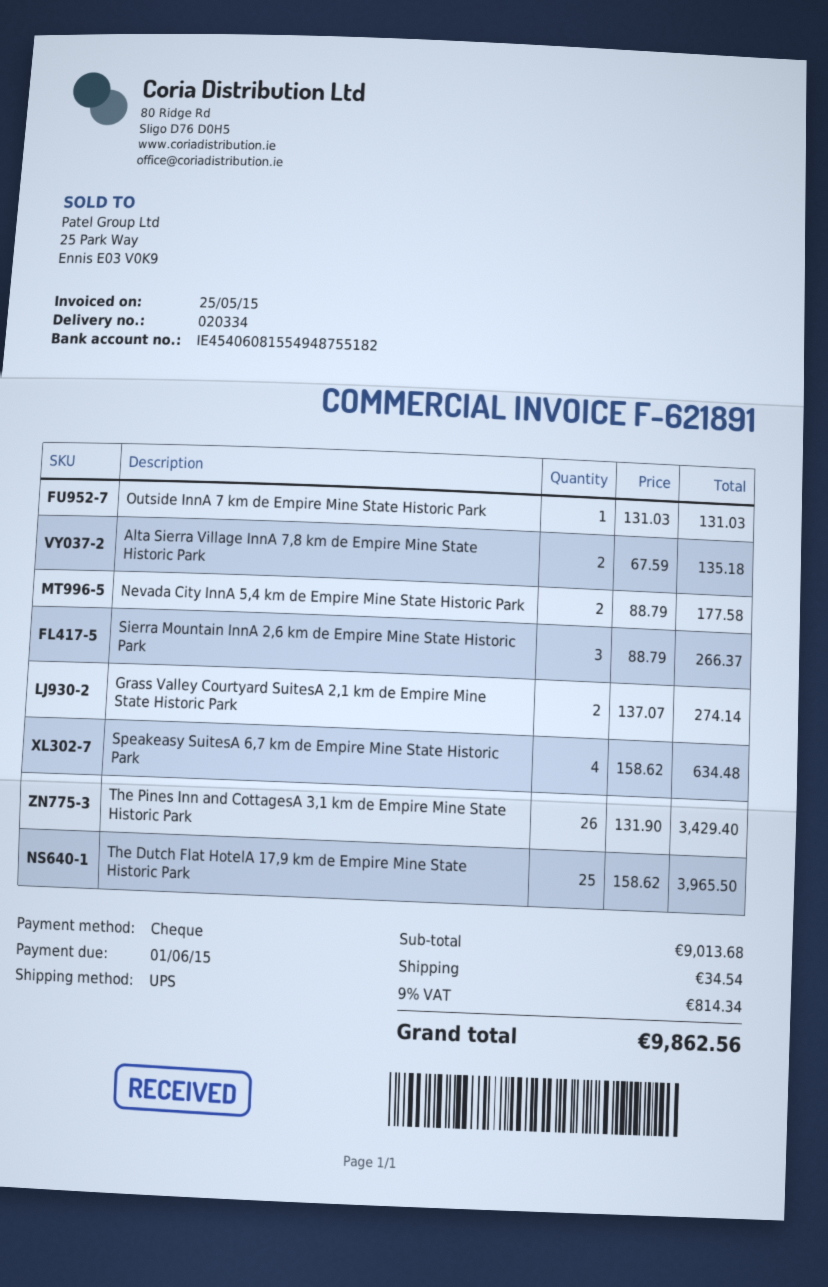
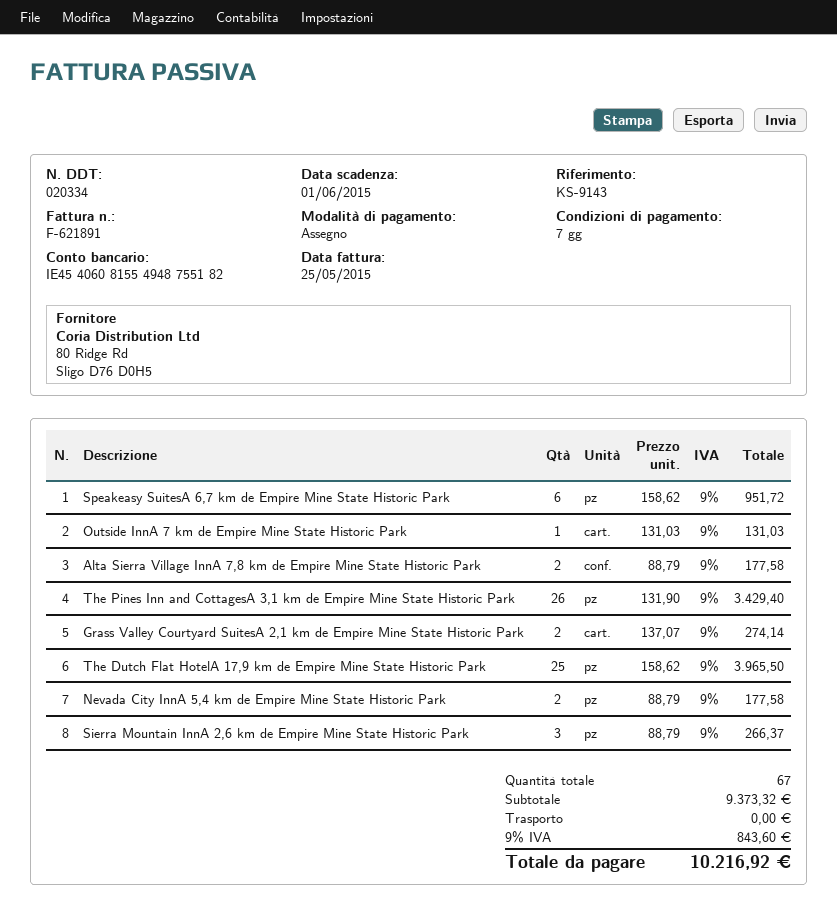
Alta Sierra Village InnA 7,8 km de Empire Mine State Historic Park: 2 x 67.59 = 135.18 -> 2 x 88.79 = 177.58
Speakeasy SuitesA 6,7 km de Empire Mine State Historic Park: 4 x 158.62 = 634.48 -> 6 x 158.62 = 951.72
subtotal: 9013.68 -> 9373.32
shipping: 34.54 -> 0.00
tax: 9% = 814.34 -> 9% = 843.60
total: 9862.56 -> 10216.92

